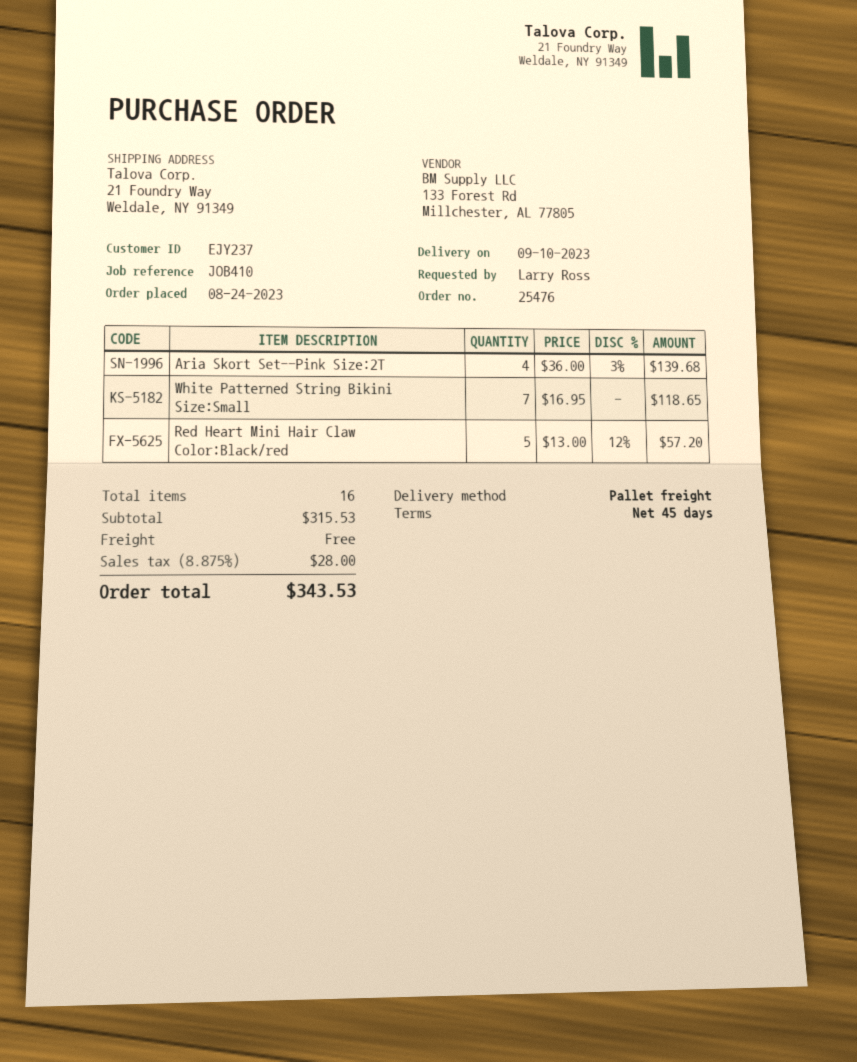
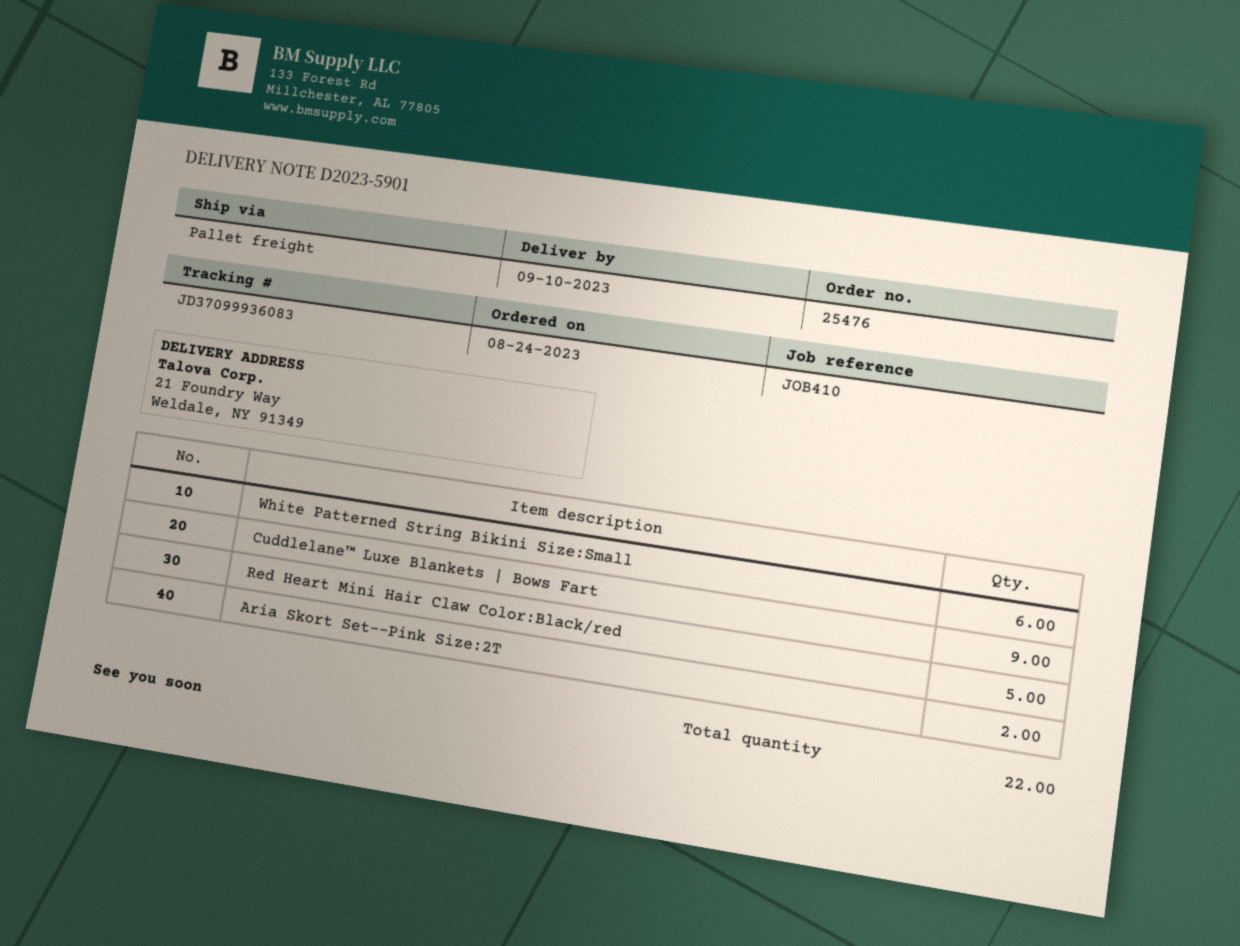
Aria Skort Set--Pink Size:2T: 4 -> 2
White Patterned String Bikini Size:Small: 7 -> 6
Cuddlelane™ Luxe Blankets | Bows Fart: none -> 9
total quantity: 16 -> 22

